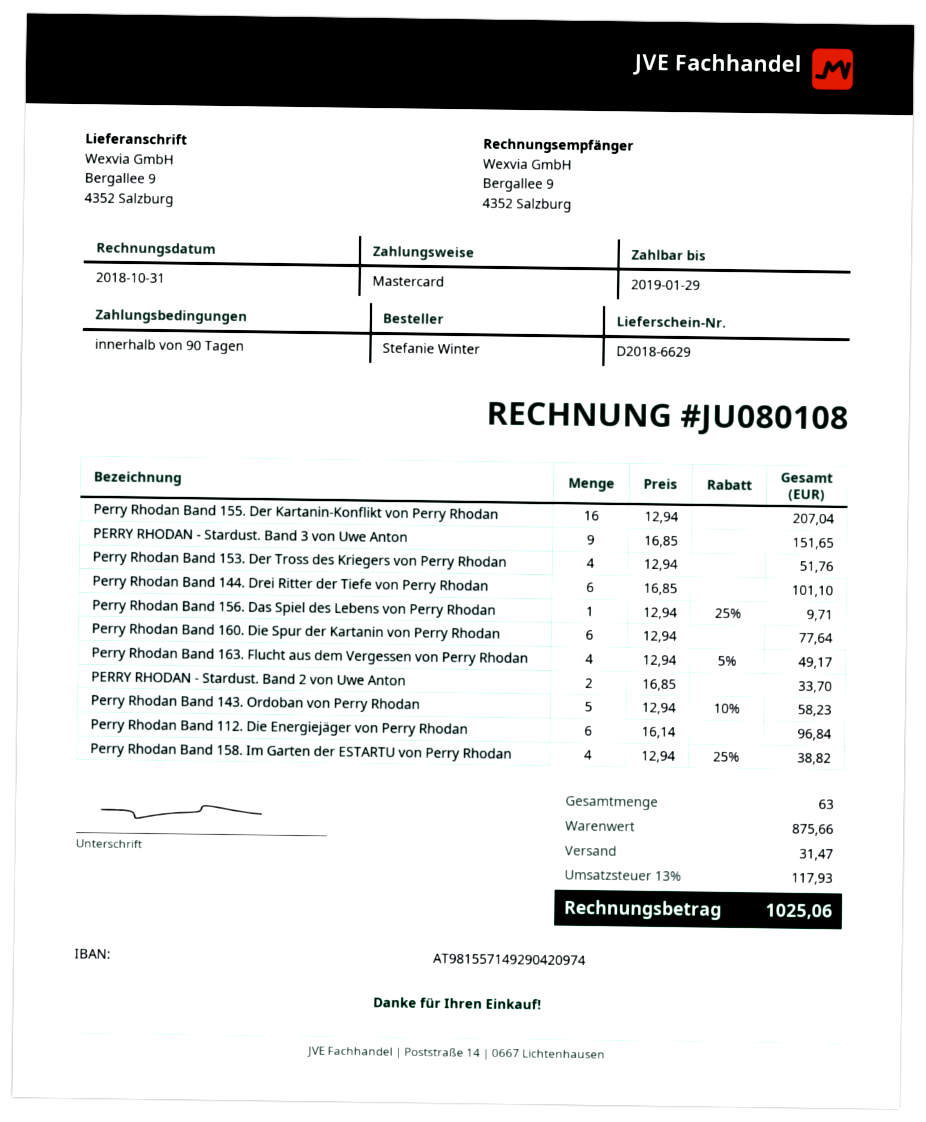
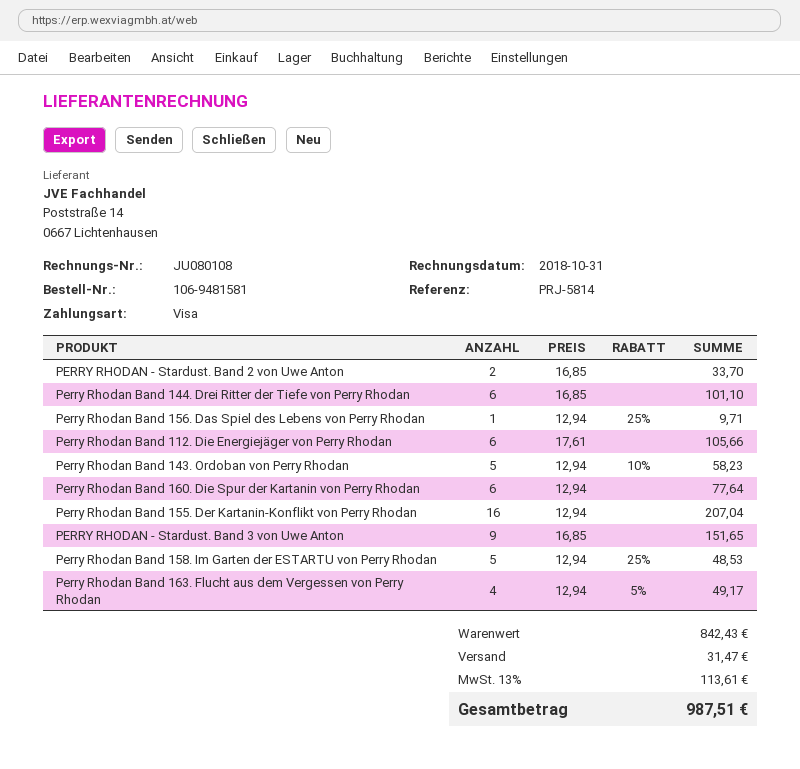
payment method: Mastercard -> Visa
Perry Rhodan Band 153. Der Tross des Kriegers von Perry Rhodan: 4 x 12.94 = 51.76 -> none
Perry Rhodan Band 112. Die Energiejäger von Perry Rhodan: 6 x 16.14 = 96.84 -> 6 x 17.61 = 105.66
Perry Rhodan Band 158. Im Garten der ESTARTU von Perry Rhodan: 4 x 12.94 - 25% = 38.82 -> 5 x 12.94 - 25% = 48.53
subtotal: 875.66 -> 842.43
tax: 13% = 117.93 -> 13% = 113.61
total: 1025.06 -> 987.51

